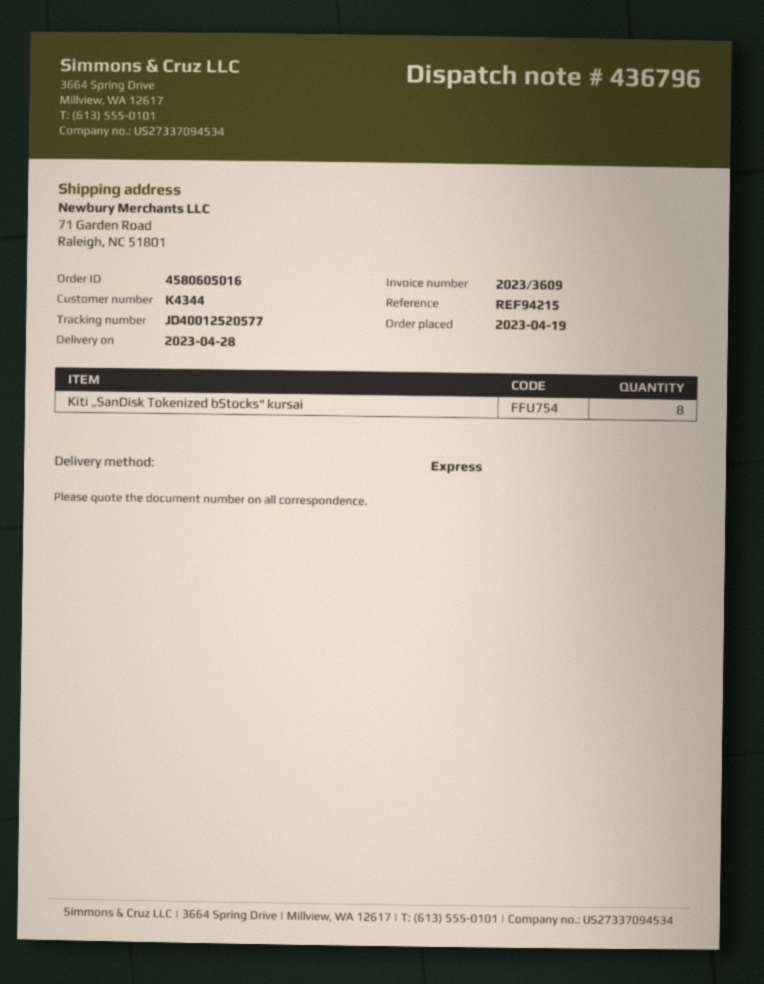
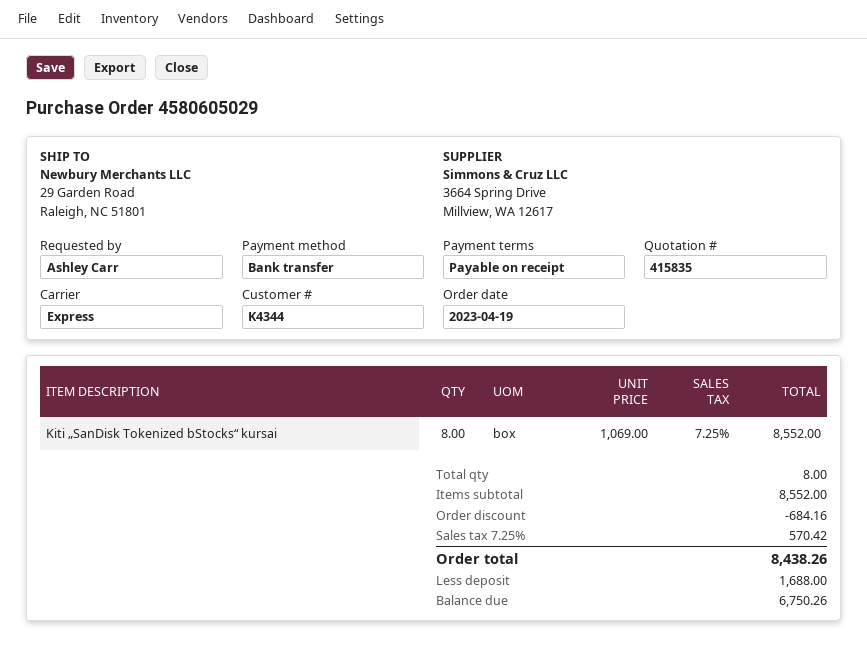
order number: 4580605016 -> 4580605029
ship to: 71 Garden Road, Raleigh, NC 51801 -> 29 Garden Road, Raleigh, NC 51801

